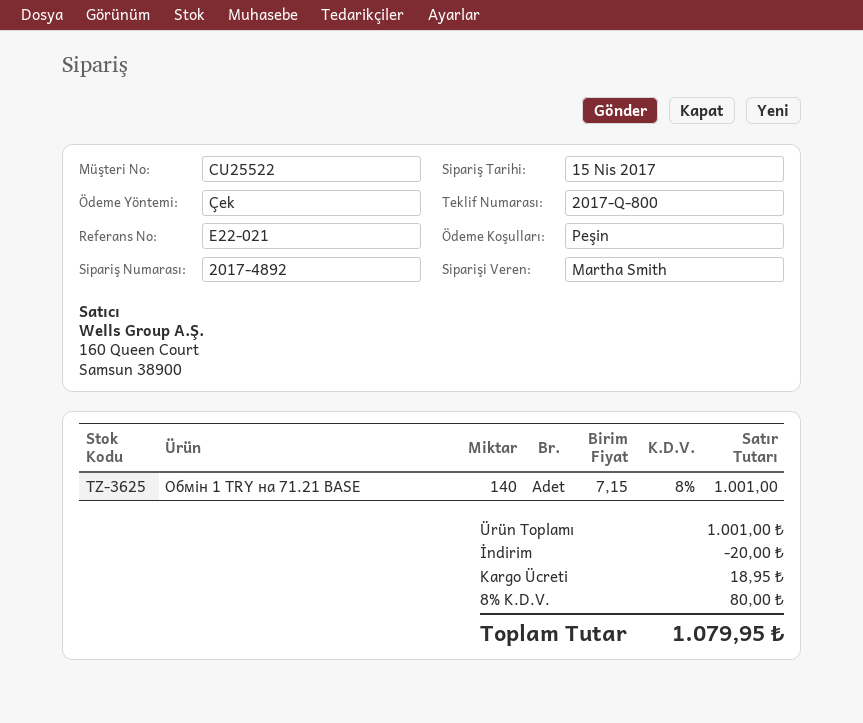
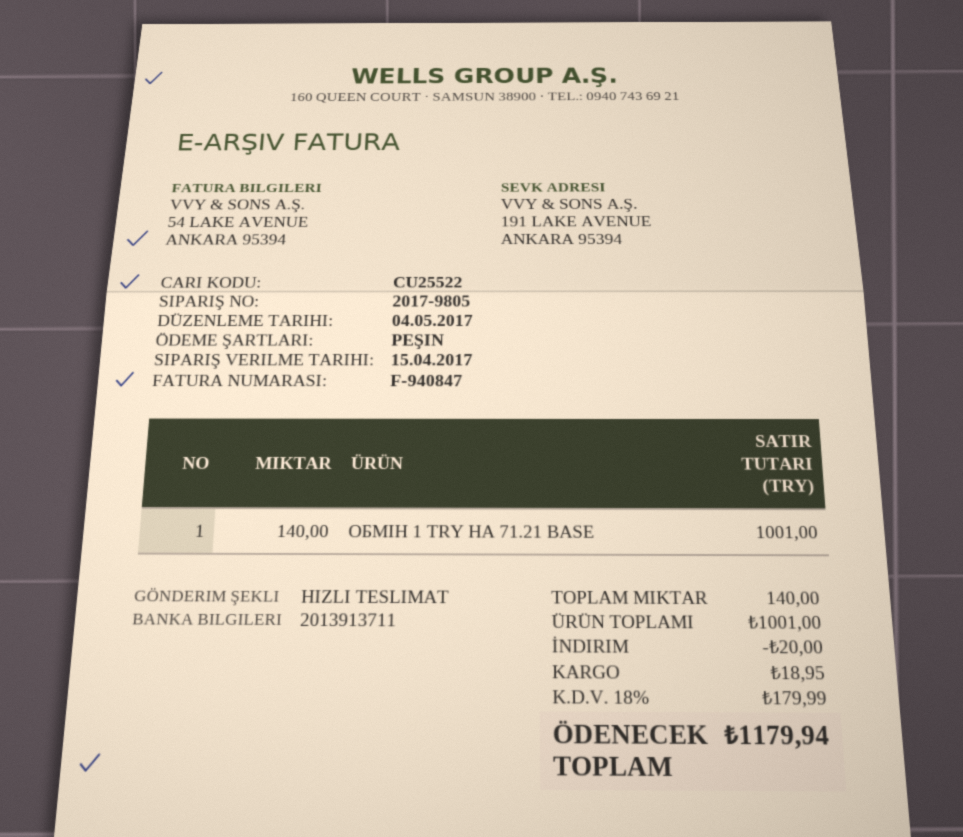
order number: 2017-4892 -> 2017-9805
tax: 8% = 80.00 -> 18% = 179.99
total: 1079.95 -> 1179.94

